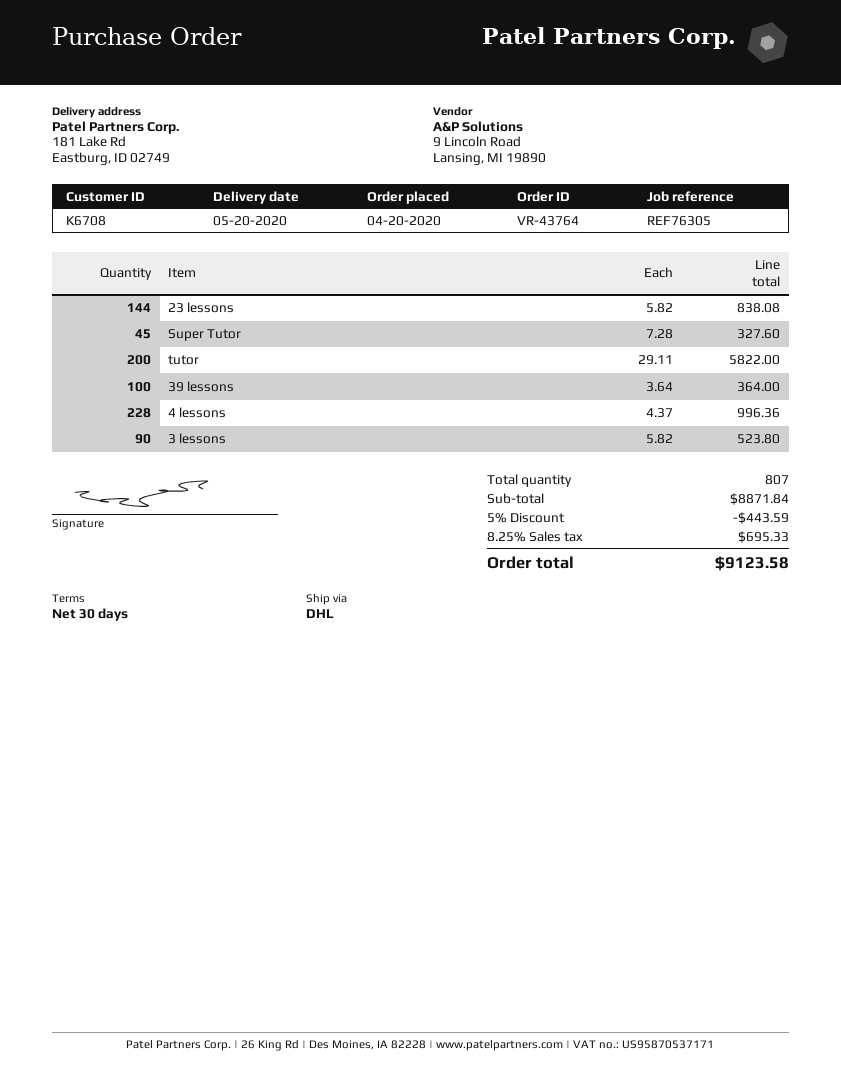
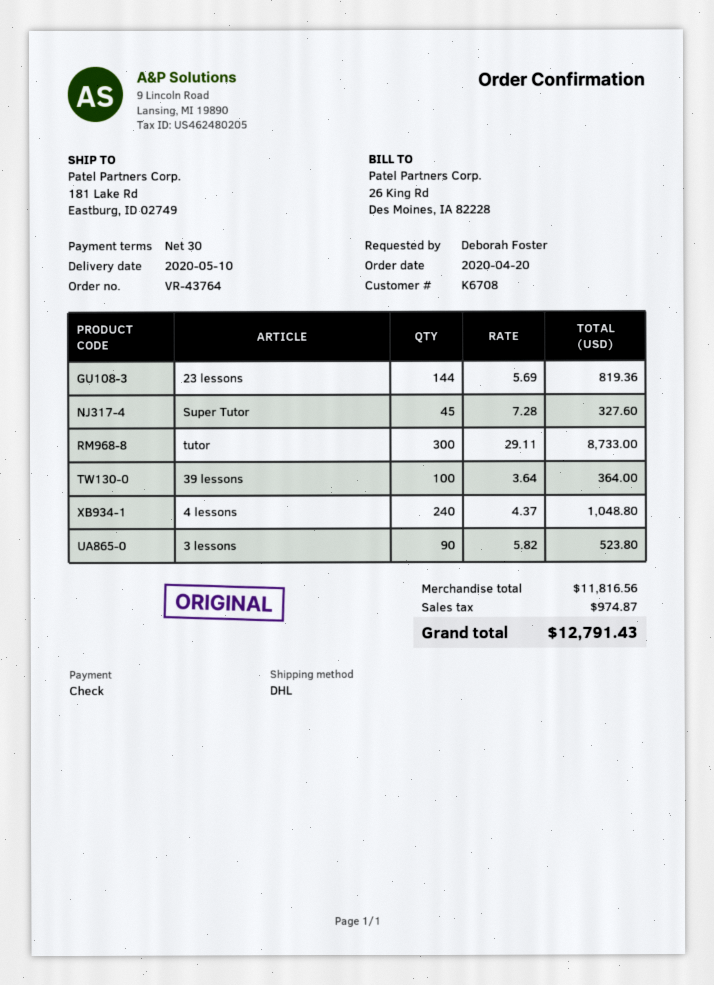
delivery date: 2020-05-20 -> 2020-05-10
23 lessons: 144 x 5.82 = 838.08 -> 144 x 5.69 = 819.36
tutor: 200 x 29.11 = 5822.00 -> 300 x 29.11 = 8733.00
4 lessons: 228 x 4.37 = 996.36 -> 240 x 4.37 = 1048.80
subtotal: 8871.84 -> 11816.56
discount: 5% = 443.59 -> none
tax: 695.33 -> 974.87
total: 9123.58 -> 12791.43

